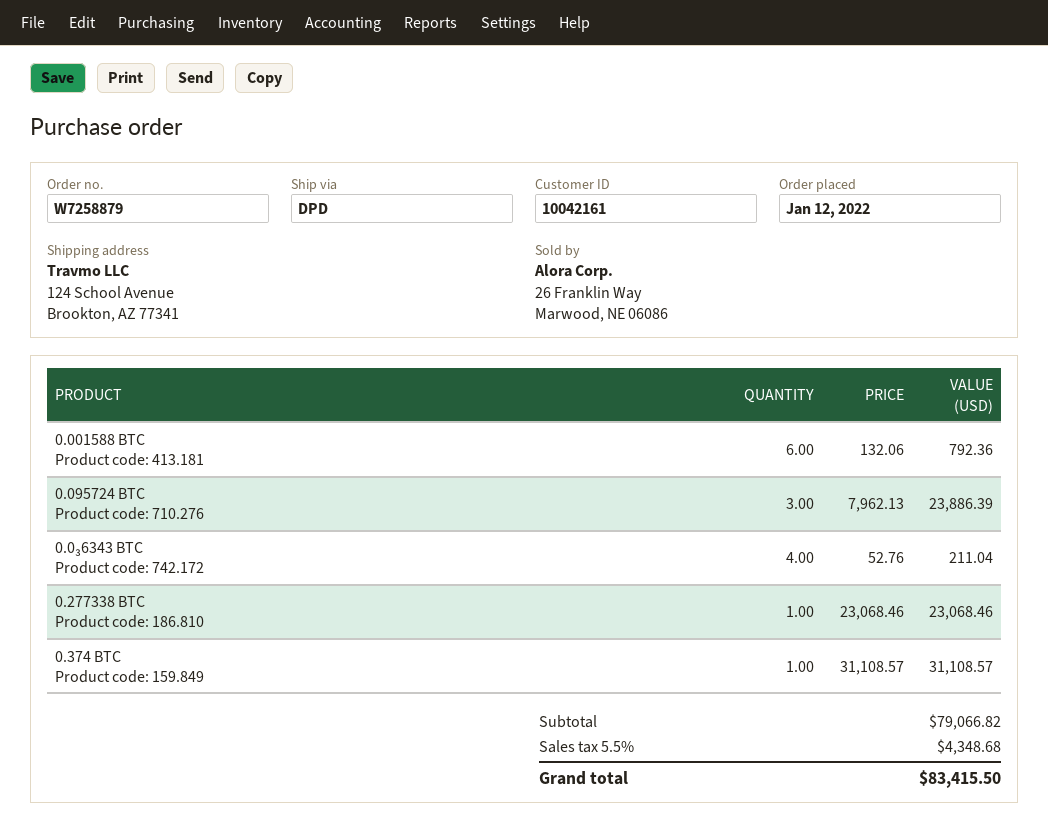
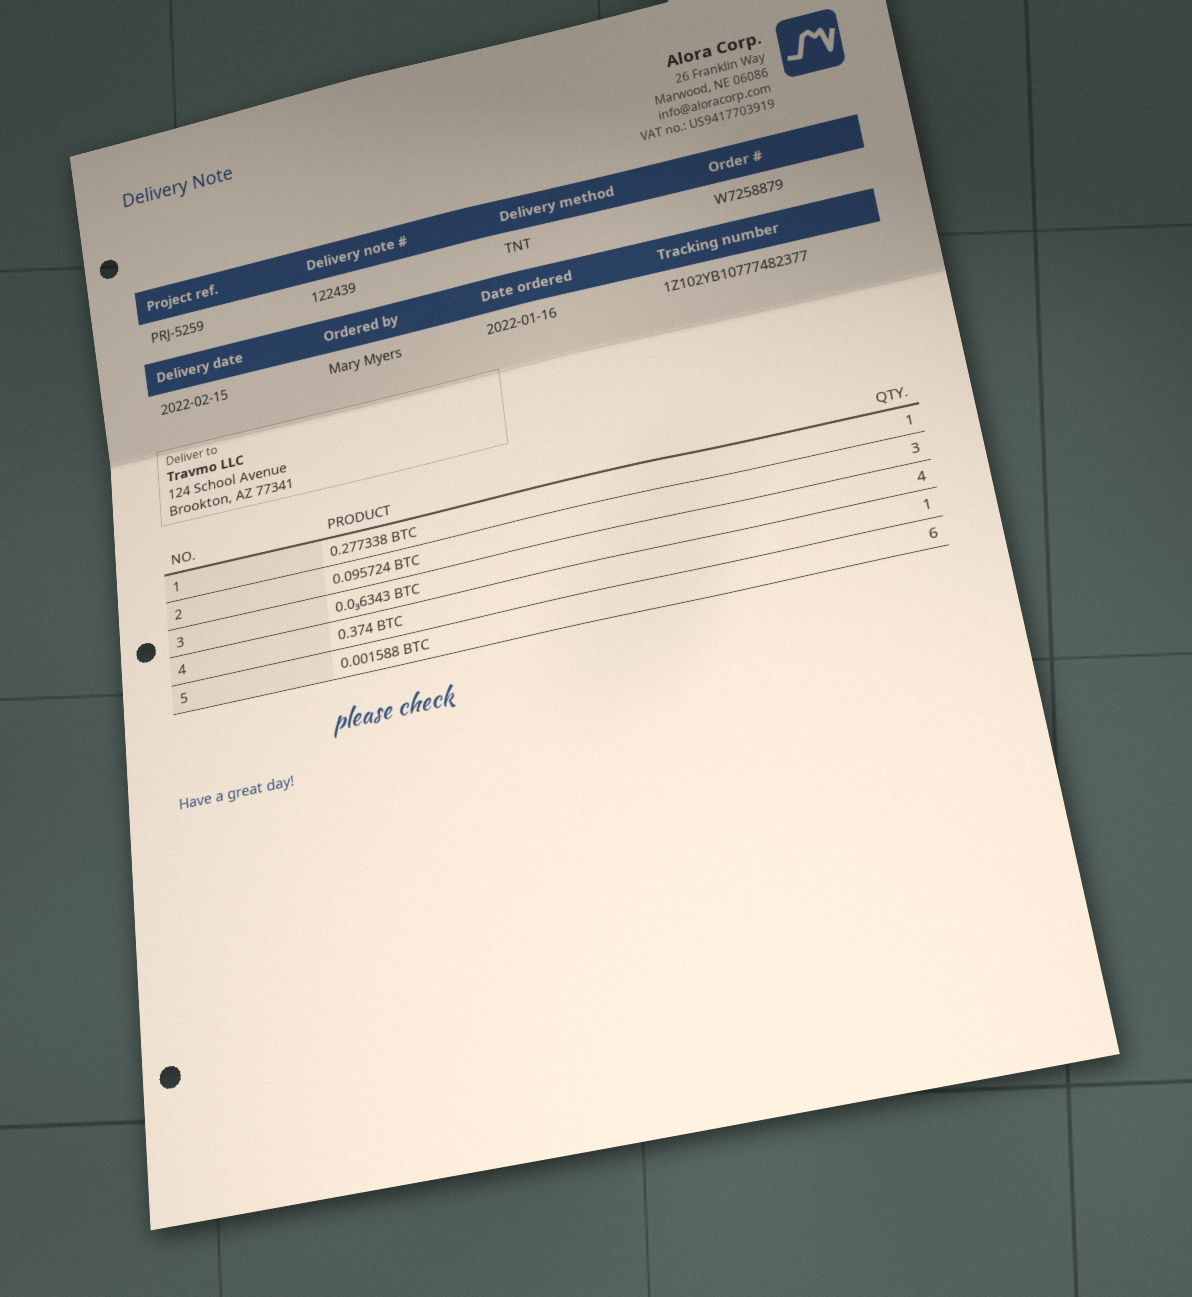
order date: 2022-01-12 -> 2022-01-16
shipping method: DPD -> TNT

